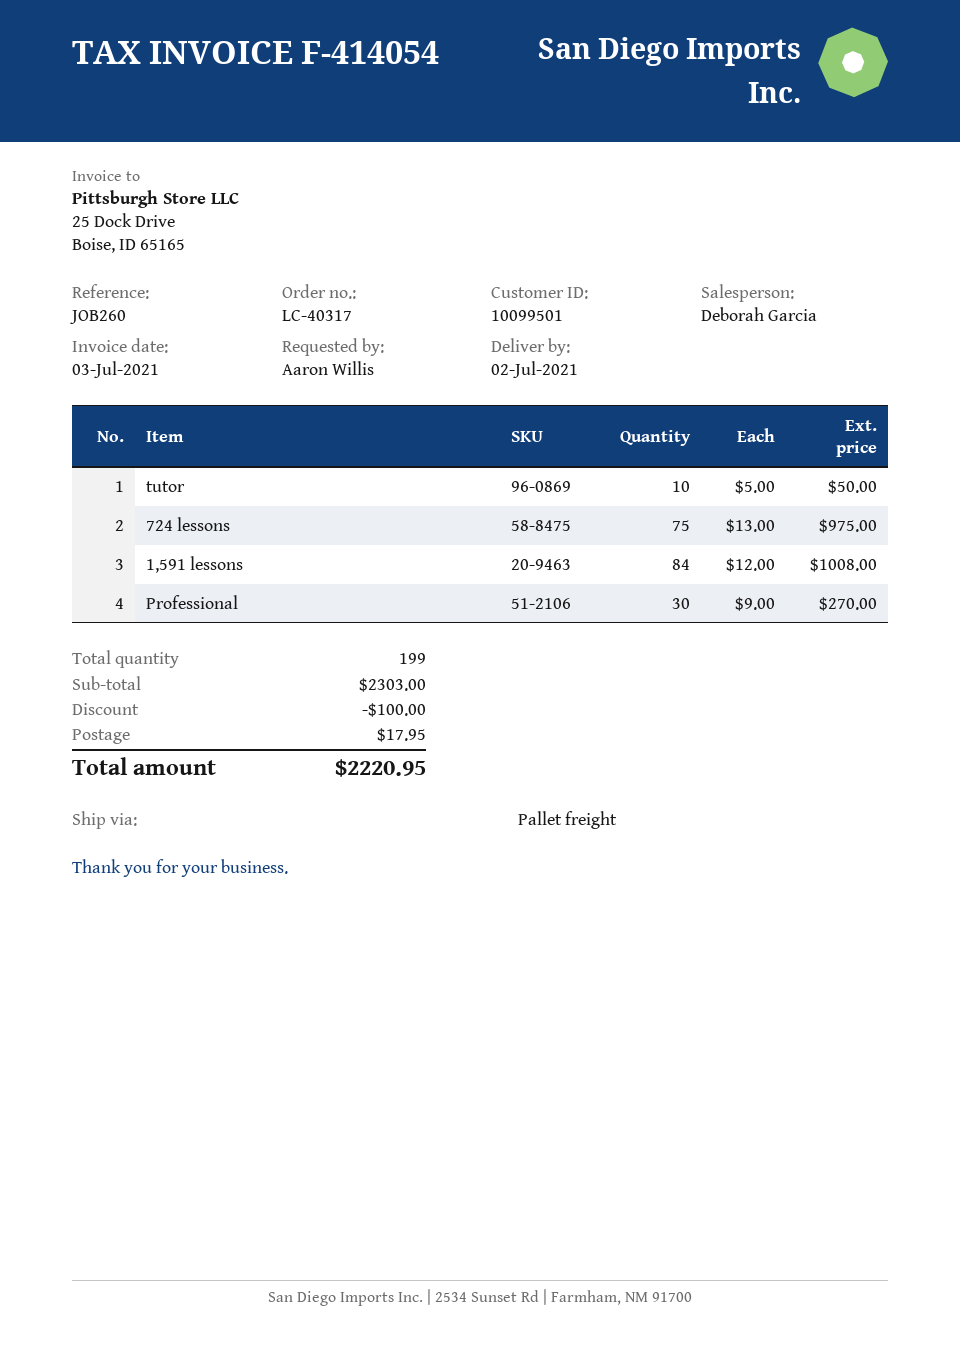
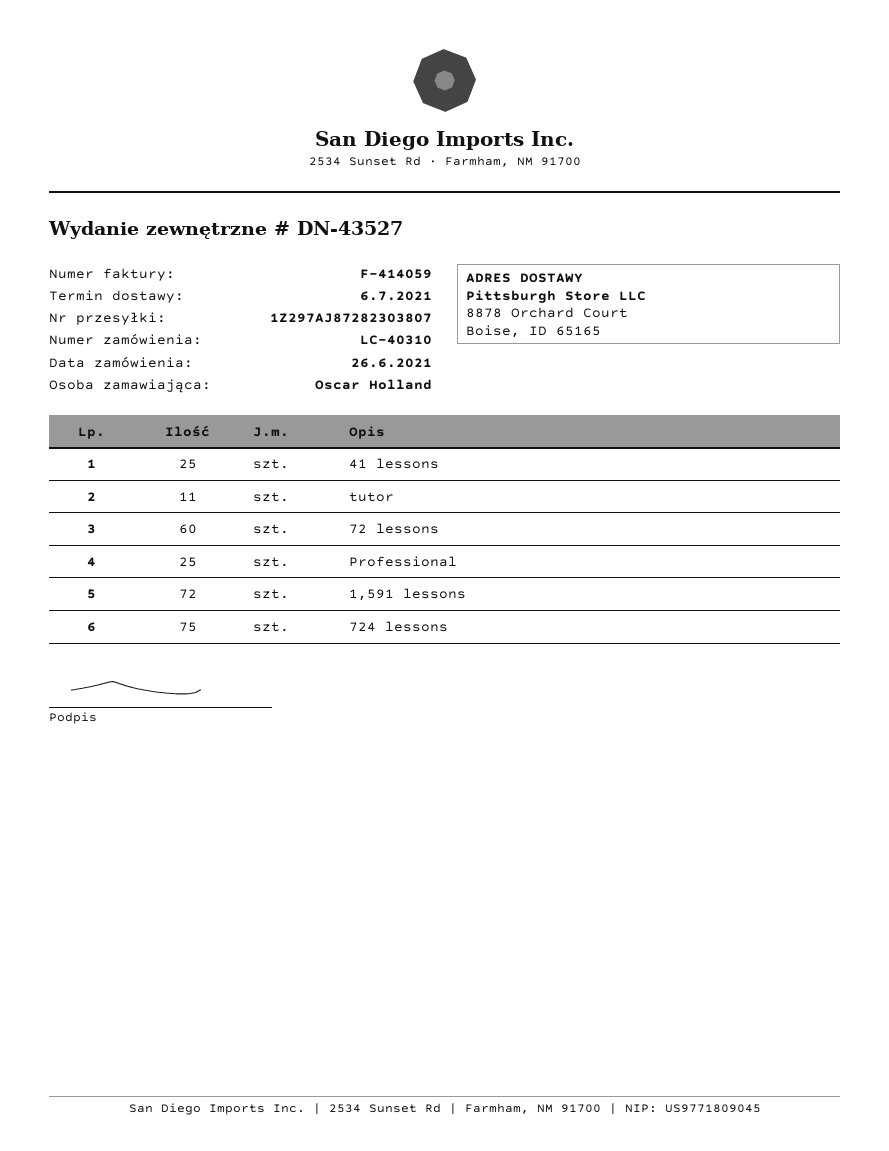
order number: LC-40317 -> LC-40310
delivery date: 2021-07-02 -> 2021-07-06
invoice number: F-414054 -> F-414059
ordered by: Aaron Willis -> Oscar Holland
tutor: 10 -> 11
1,591 lessons: 84 -> 72
Professional: 30 -> 25
41 lessons: none -> 25
72 lessons: none -> 60

